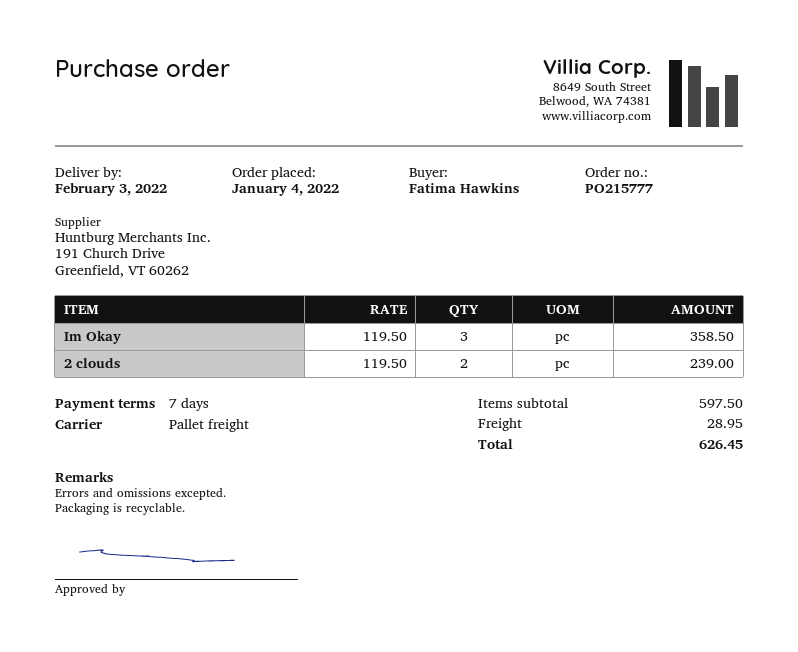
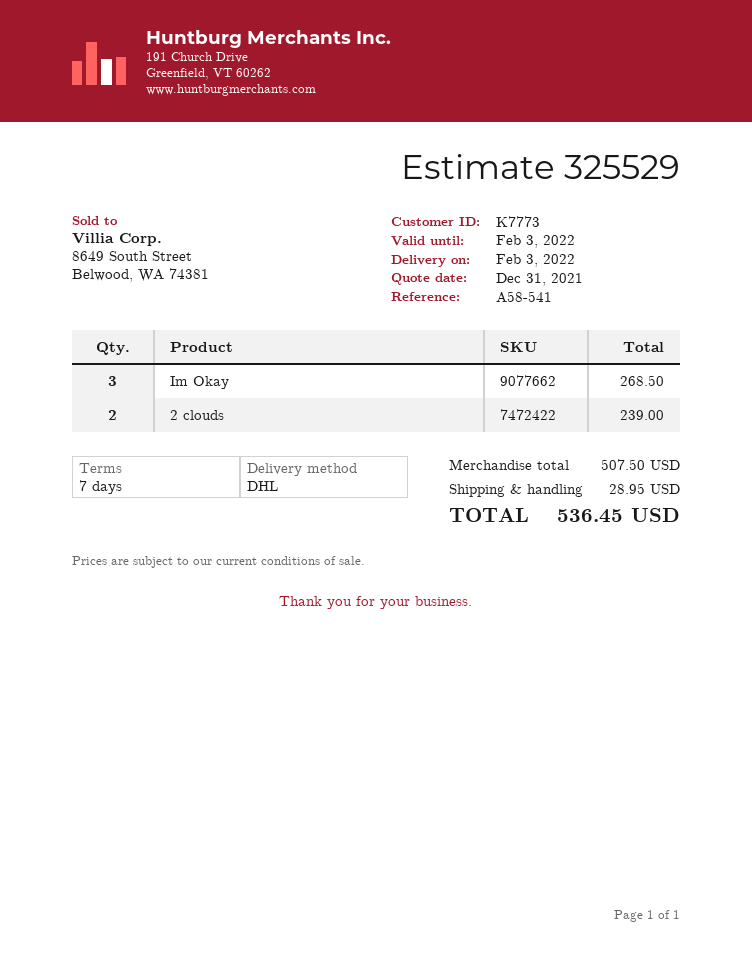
shipping method: pallet freight -> DHL
Im Okay: 3 for 358.50 -> 3 for 268.50
subtotal: 597.50 -> 507.50
total: 626.45 -> 536.45

